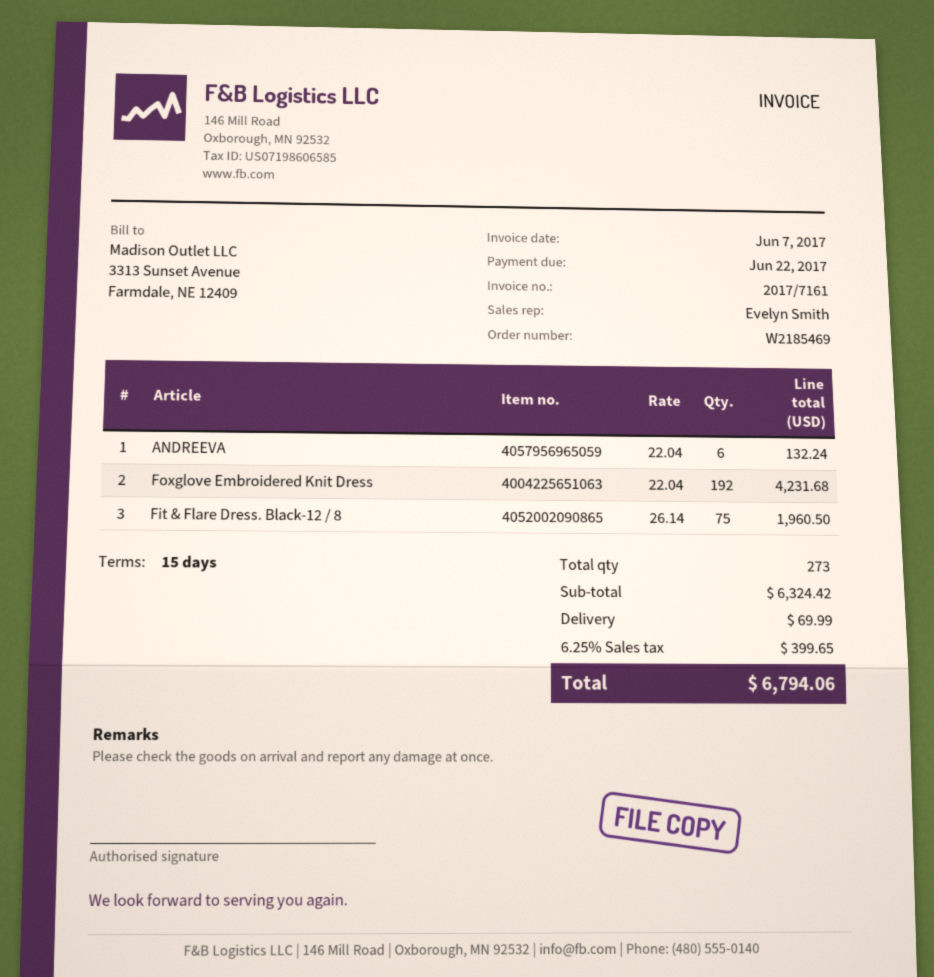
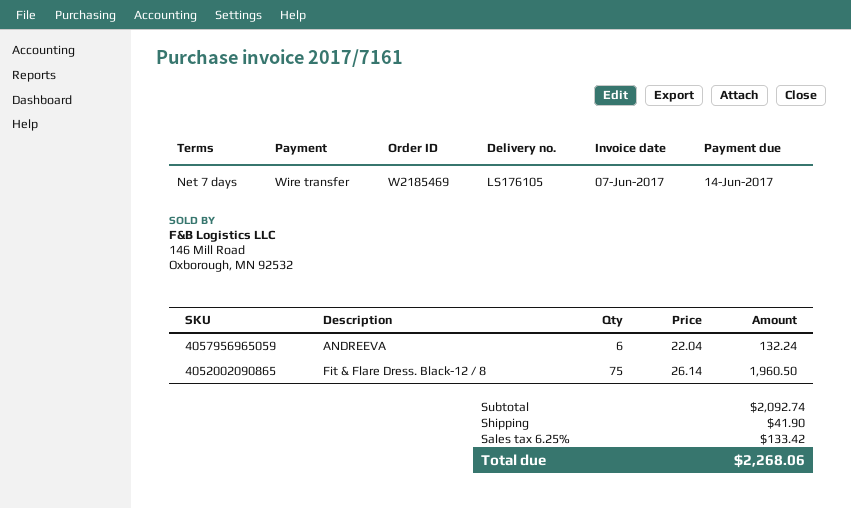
payment terms: 15 days -> 7 days
due date: 2017-06-22 -> 2017-06-14
Foxglove Embroidered Knit Dress: 192 x 22.04 = 4231.68 -> none
subtotal: 6324.42 -> 2092.74
shipping: 69.99 -> 41.90
tax: 6.25% = 399.65 -> 6.25% = 133.42
total: 6794.06 -> 2268.06

